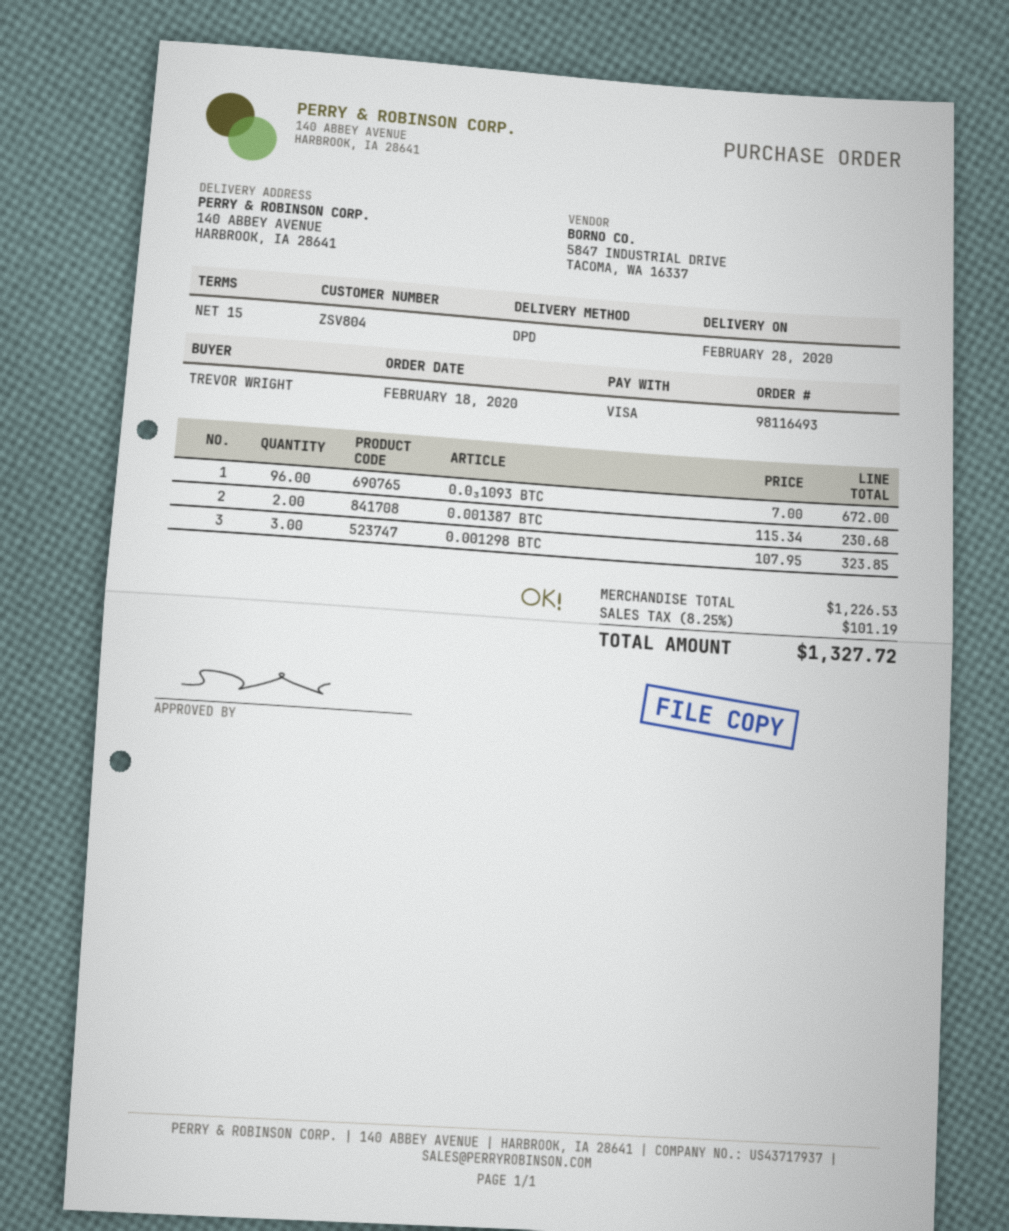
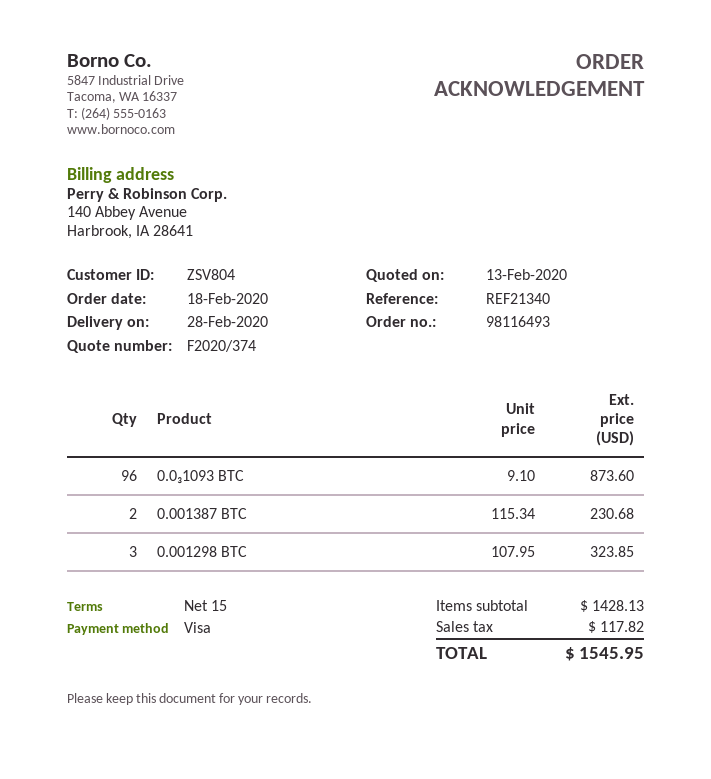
0.0₃1093 BTC: 96 x 7.00 = 672.00 -> 96 x 9.10 = 873.60
subtotal: 1226.53 -> 1428.13
tax: 101.19 -> 117.82
total: 1327.72 -> 1545.95

